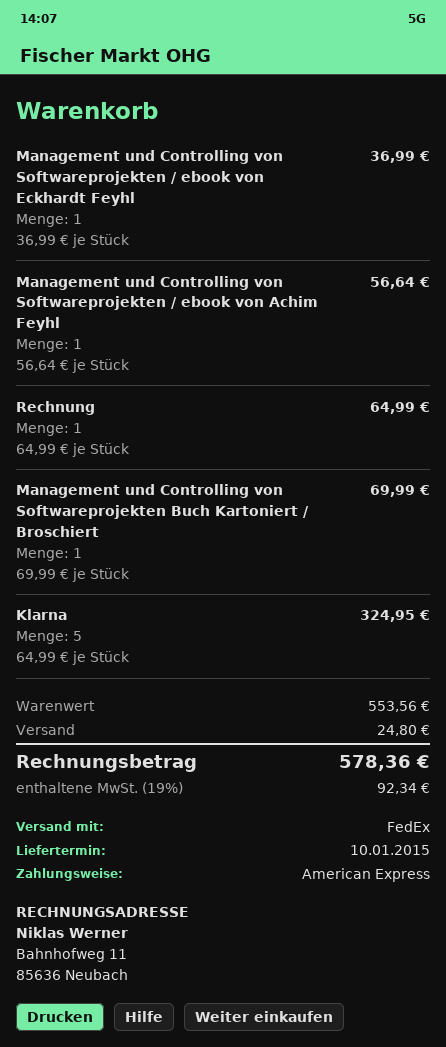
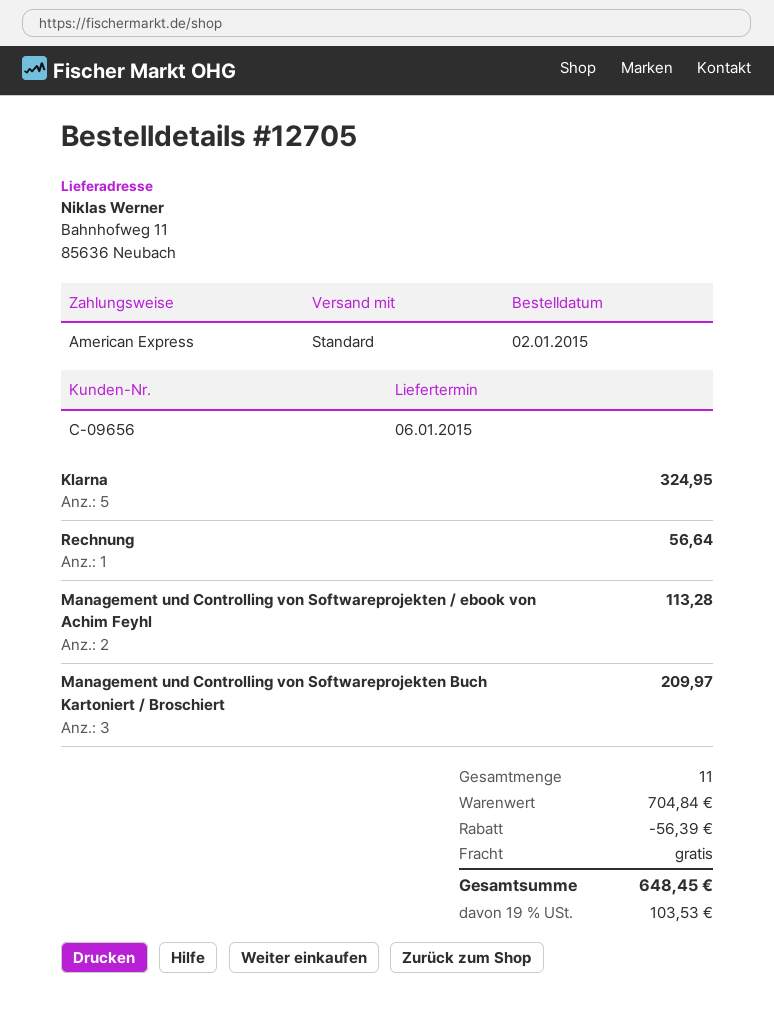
delivery date: 2015-01-10 -> 2015-01-06
shipping method: FedEx -> standard
Management und Controlling von Softwareprojekten / ebook von Eckhardt Feyhl: 1 for 36.99 -> none
Management und Controlling von Softwareprojekten / ebook von Achim Feyhl: 1 for 56.64 -> 2 for 113.28
Rechnung: 1 for 64.99 -> 1 for 56.64
Management und Controlling von Softwareprojekten Buch Kartoniert / Broschiert: 1 for 69.99 -> 3 for 209.97
subtotal: 553.56 -> 704.84
discount: none -> 56.39
shipping: 24.80 -> 0.00
tax: 19% = 92.34 -> 19% = 103.53
total: 578.36 -> 648.45

